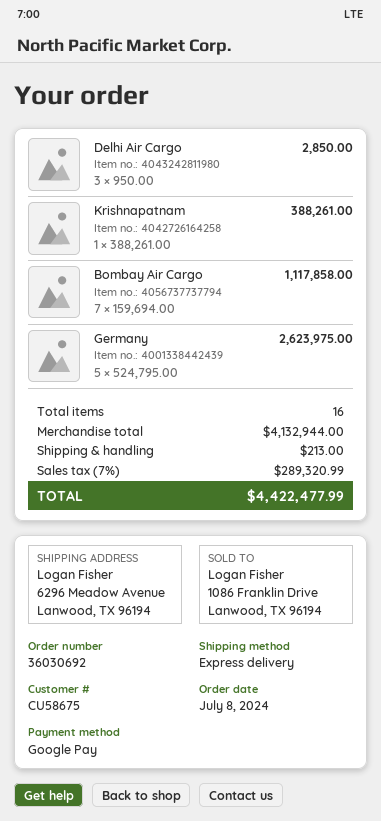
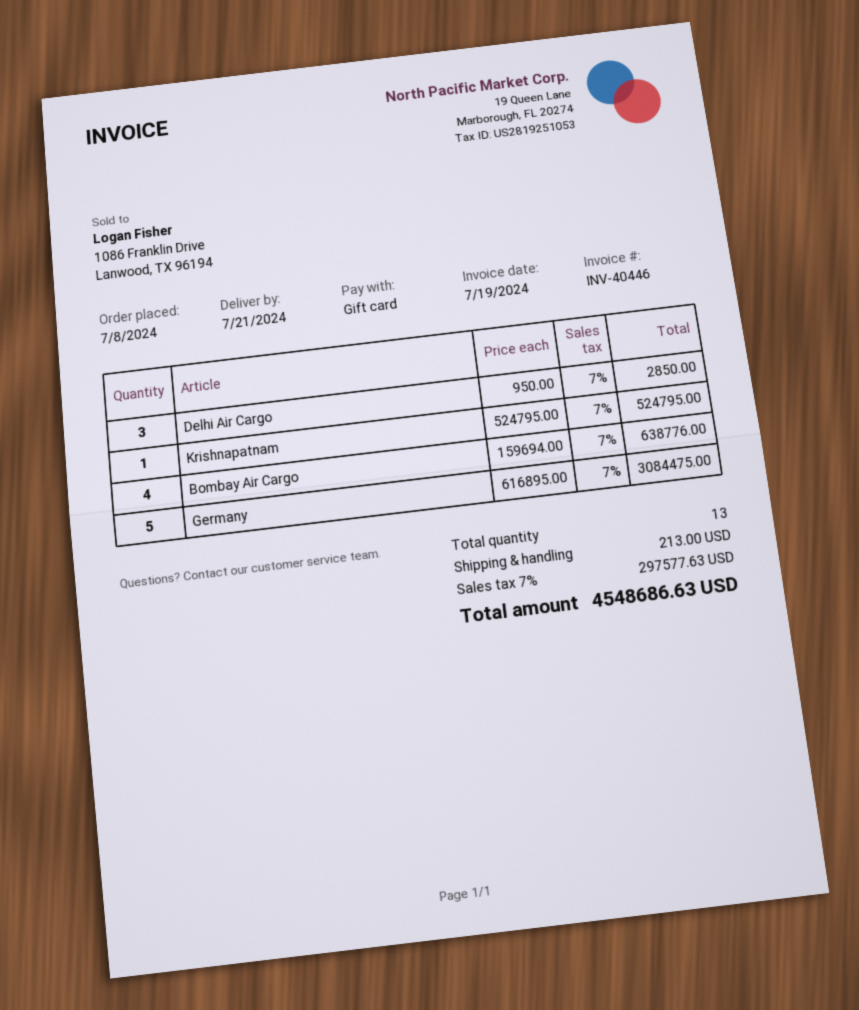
payment method: Google Pay -> gift card
Krishnapatnam: 1 x 388261.00 = 388261.00 -> 1 x 524795.00 = 524795.00
Bombay Air Cargo: 7 x 159694.00 = 1117858.00 -> 4 x 159694.00 = 638776.00
Germany: 5 x 524795.00 = 2623975.00 -> 5 x 616895.00 = 3084475.00
total quantity: 16 -> 13
tax: 7% = 289320.99 -> 7% = 297577.63
total: 4422477.99 -> 4548686.63

